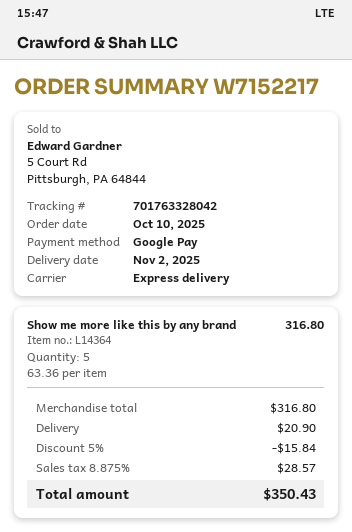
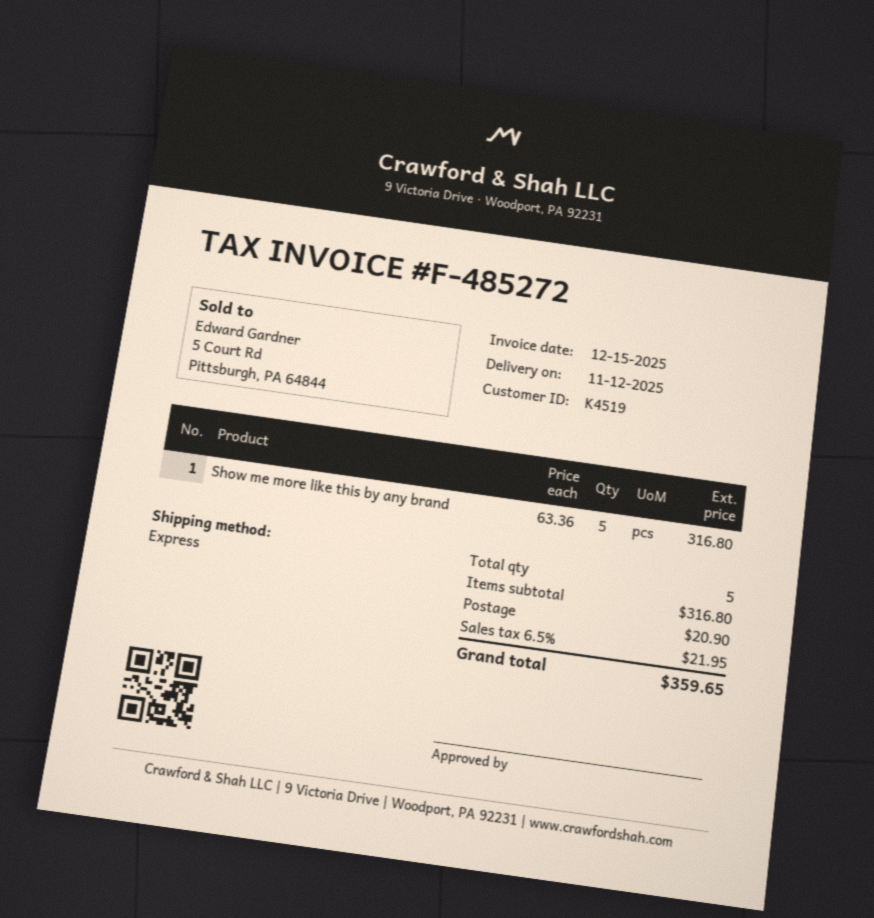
delivery date: 2025-11-02 -> 2025-11-12
discount: 5% = 15.84 -> none
tax: 8.875% = 28.57 -> 6.5% = 21.95
total: 350.43 -> 359.65

